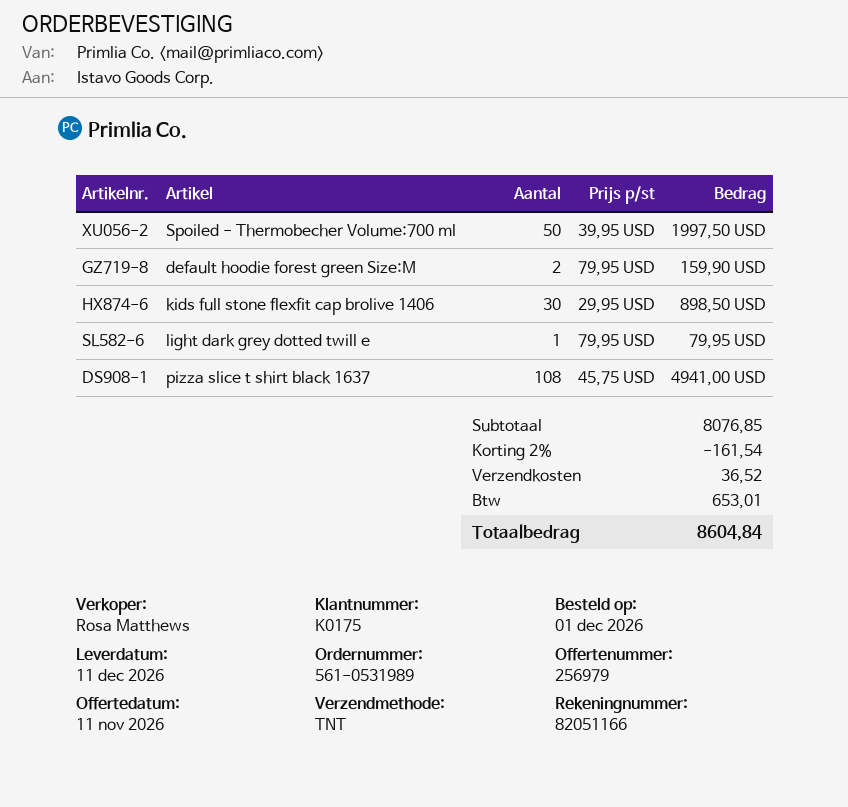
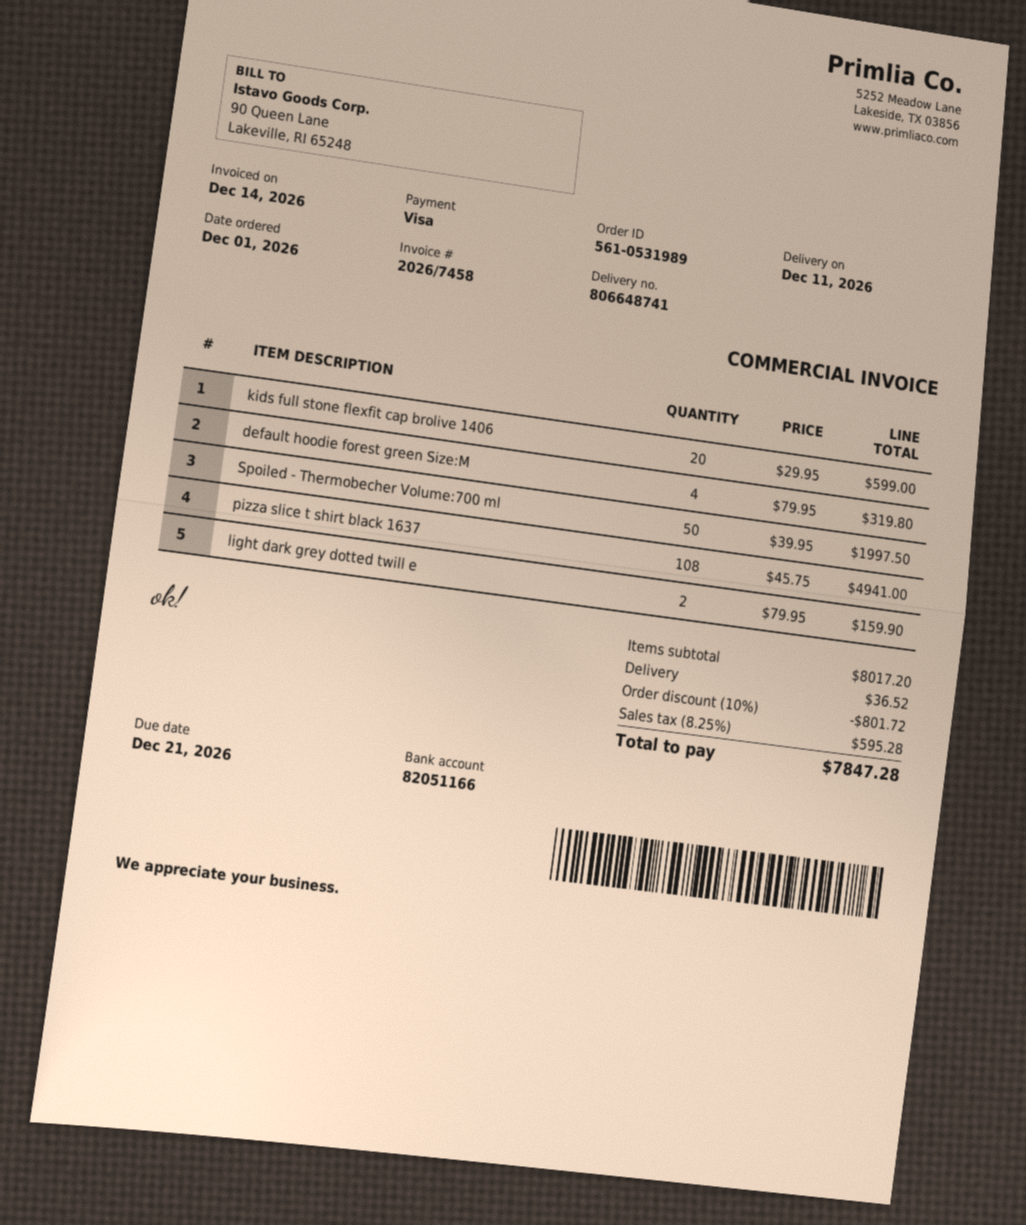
default hoodie forest green Size:M: 2 x 79.95 = 159.90 -> 4 x 79.95 = 319.80
kids full stone flexfit cap brolive 1406: 30 x 29.95 = 898.50 -> 20 x 29.95 = 599.00
light dark grey dotted twill e: 1 x 79.95 = 79.95 -> 2 x 79.95 = 159.90
subtotal: 8076.85 -> 8017.20
discount: 2% = 161.54 -> 10% = 801.72
tax: 653.01 -> 595.28
total: 8604.84 -> 7847.28

